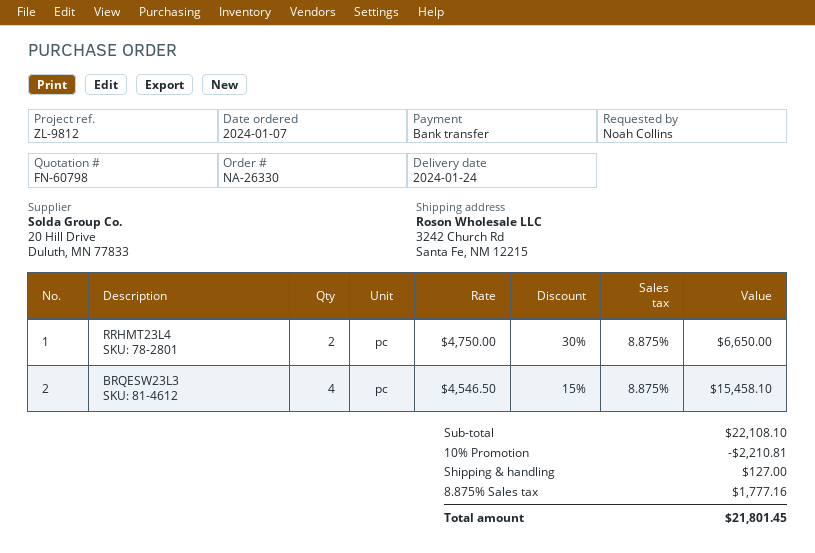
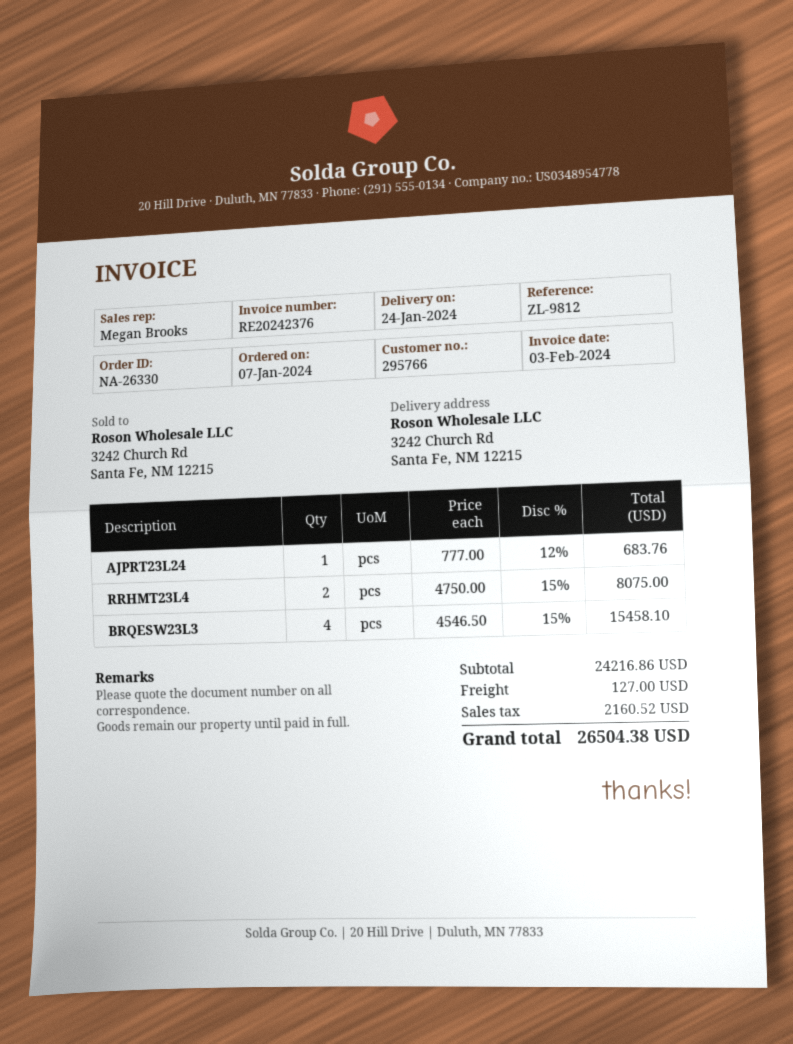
RRHMT23L4: 2 x 4750.00 - 30% = 6650.00 -> 2 x 4750.00 - 15% = 8075.00
AJPRT23L24: none -> 1 x 777.00 - 12% = 683.76
subtotal: 22108.10 -> 24216.86
discount: 10% = 2210.81 -> none
tax: 1777.16 -> 2160.52
total: 21801.45 -> 26504.38

